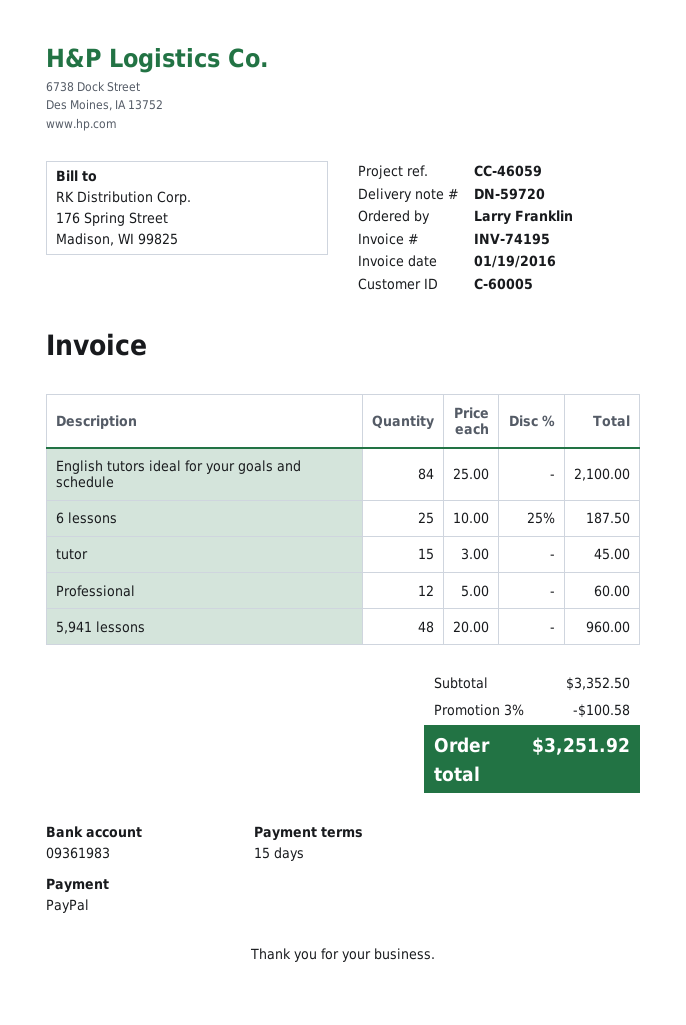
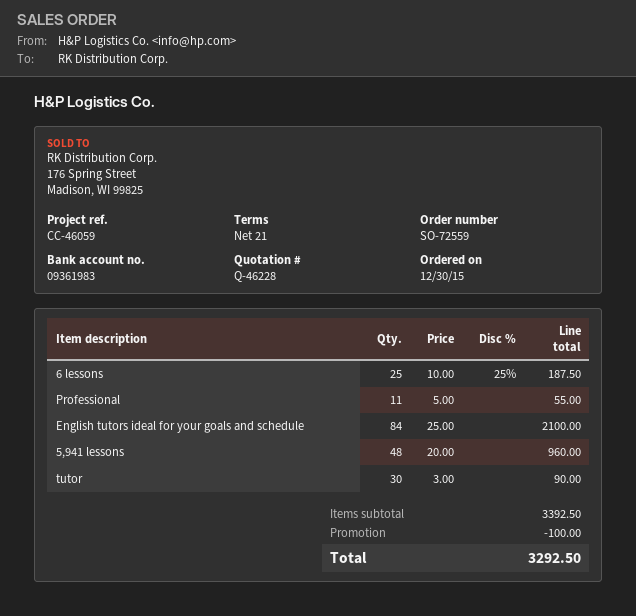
payment terms: 15 days -> 21 days
tutor: 15 x 3.00 = 45.00 -> 30 x 3.00 = 90.00
Professional: 12 x 5.00 = 60.00 -> 11 x 5.00 = 55.00
subtotal: 3352.50 -> 3392.50
discount: 100.58 -> 100.00
total: 3251.92 -> 3292.50

